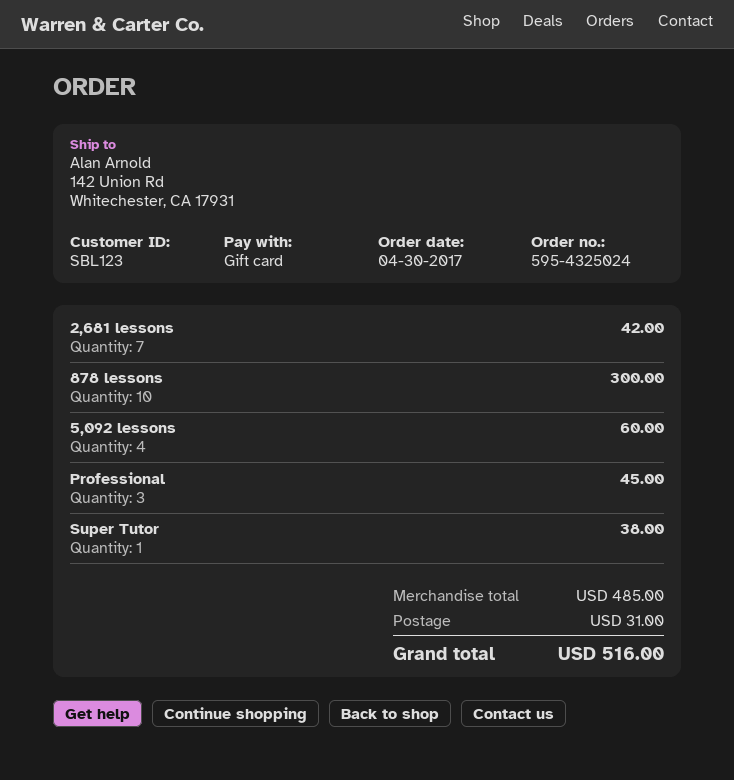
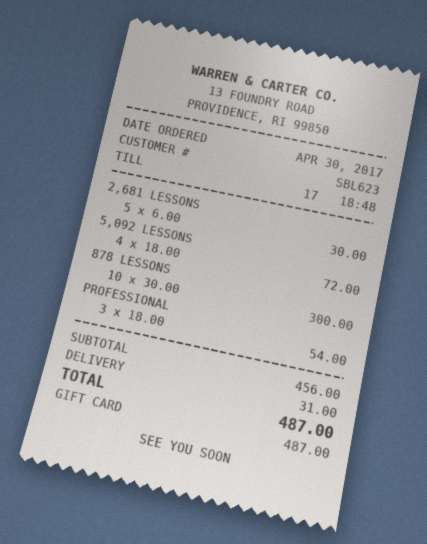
customer number: SBL123 -> SBL623
2,681 lessons: 7 for 42.00 -> 5 for 30.00
5,092 lessons: 4 for 60.00 -> 4 for 72.00
Professional: 3 for 45.00 -> 3 for 54.00
Super Tutor: 1 for 38.00 -> none
subtotal: 485.00 -> 456.00
total: 516.00 -> 487.00

